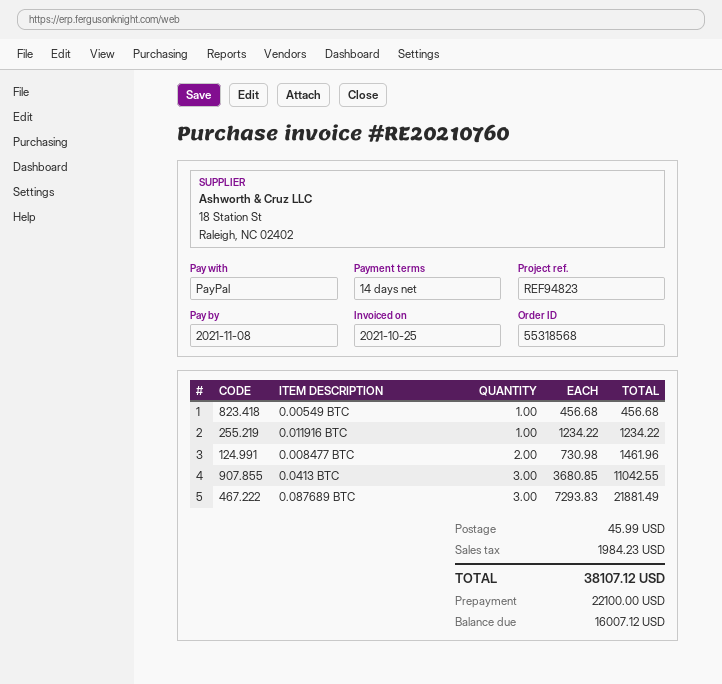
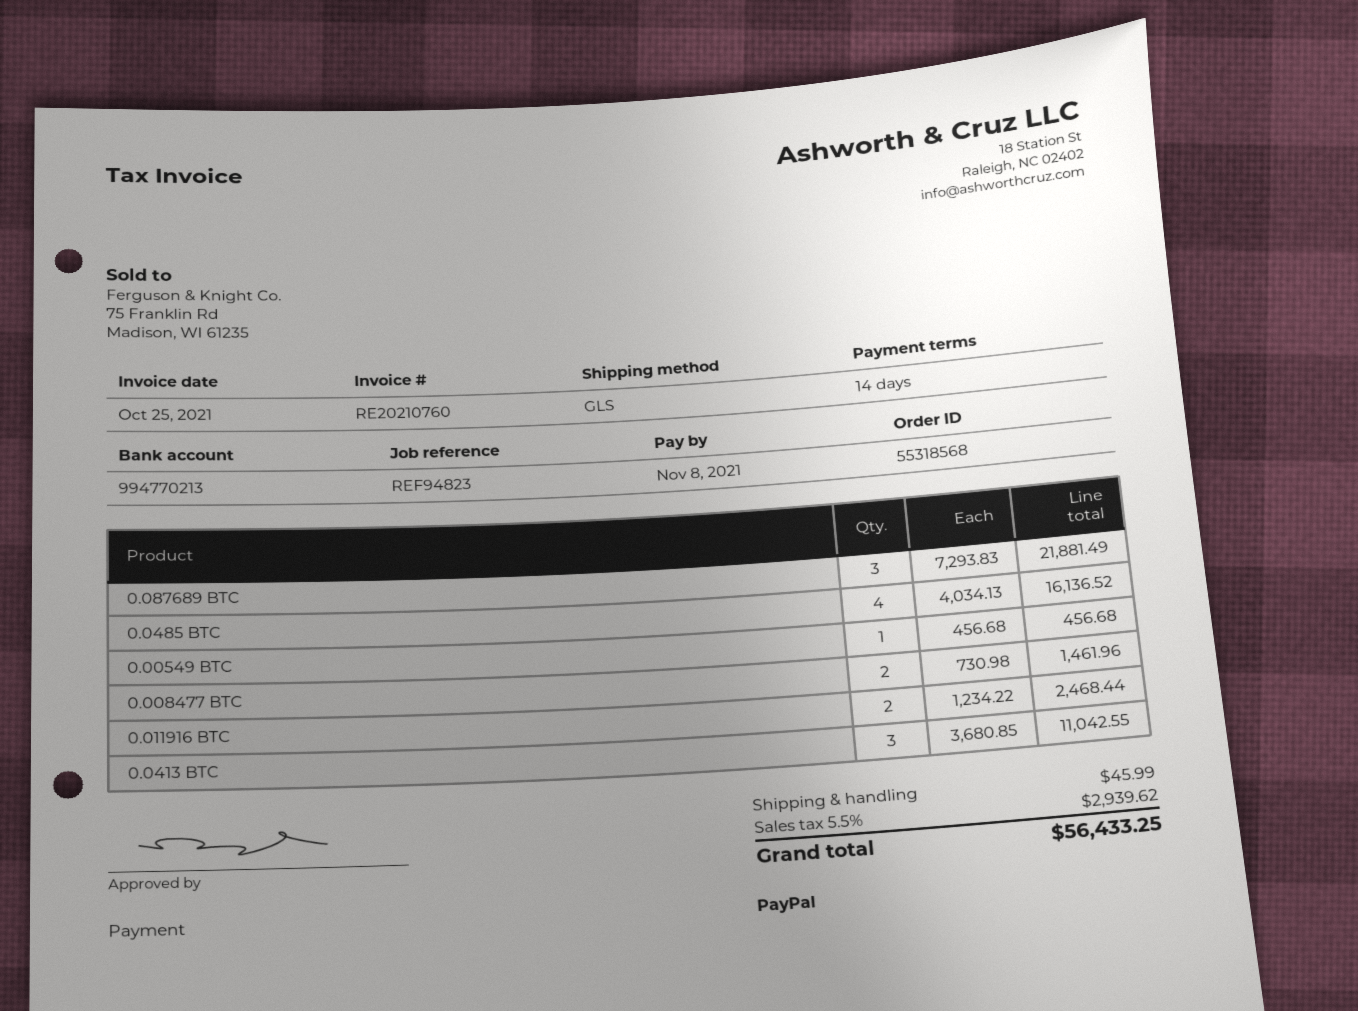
0.011916 BTC: 1 x 1234.22 = 1234.22 -> 2 x 1234.22 = 2468.44
0.0485 BTC: none -> 4 x 4034.13 = 16136.52
tax: 1984.23 -> 2939.62
total: 38107.12 -> 56433.25

